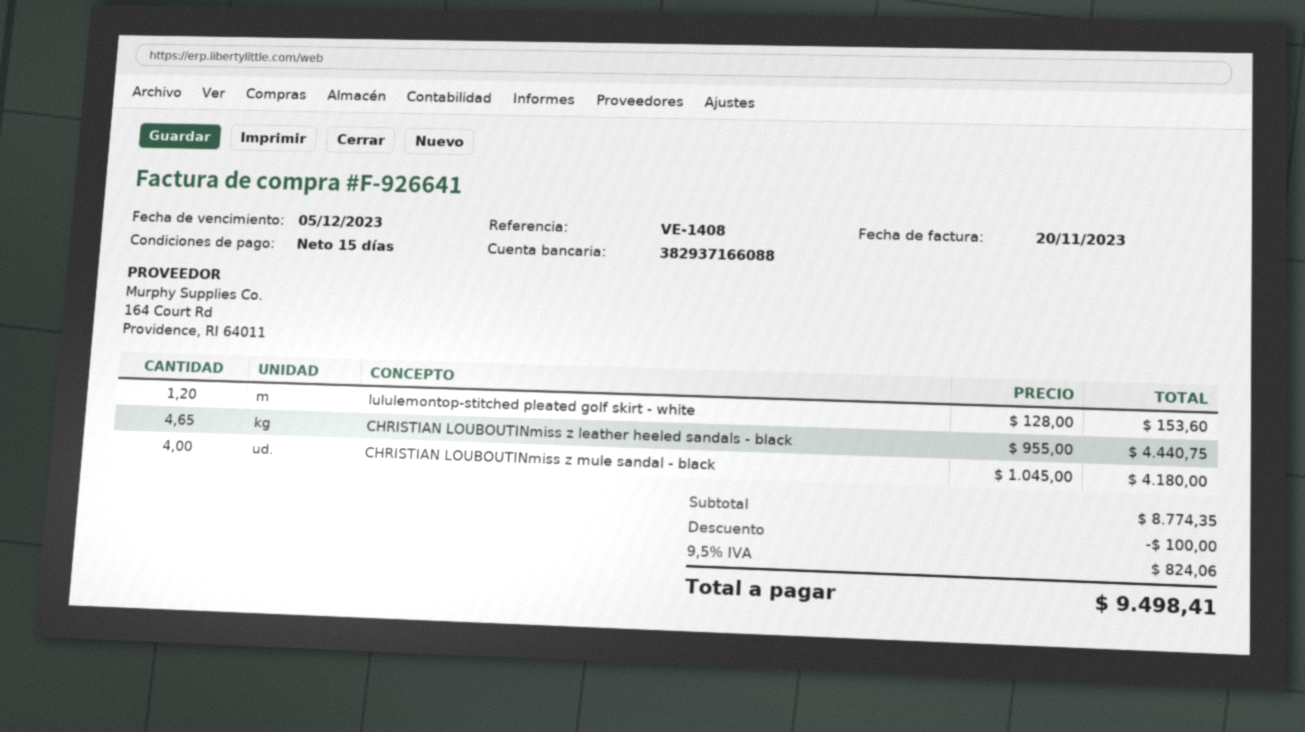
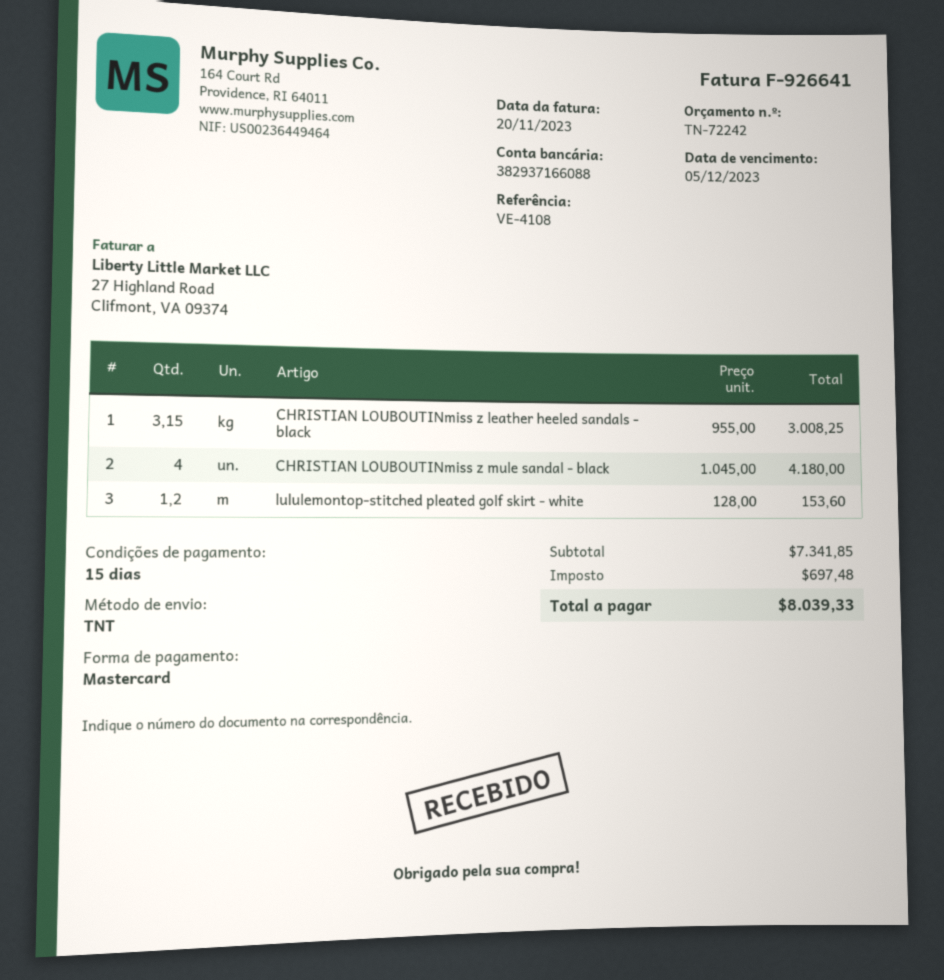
reference: VE-1408 -> VE-4108
CHRISTIAN LOUBOUTINmiss z leather heeled sandals - black: 4.65 x 955.00 = 4440.75 -> 3.15 x 955.00 = 3008.25
subtotal: 8774.35 -> 7341.85
discount: 100.00 -> none
tax: 824.06 -> 697.48
total: 9498.41 -> 8039.33

